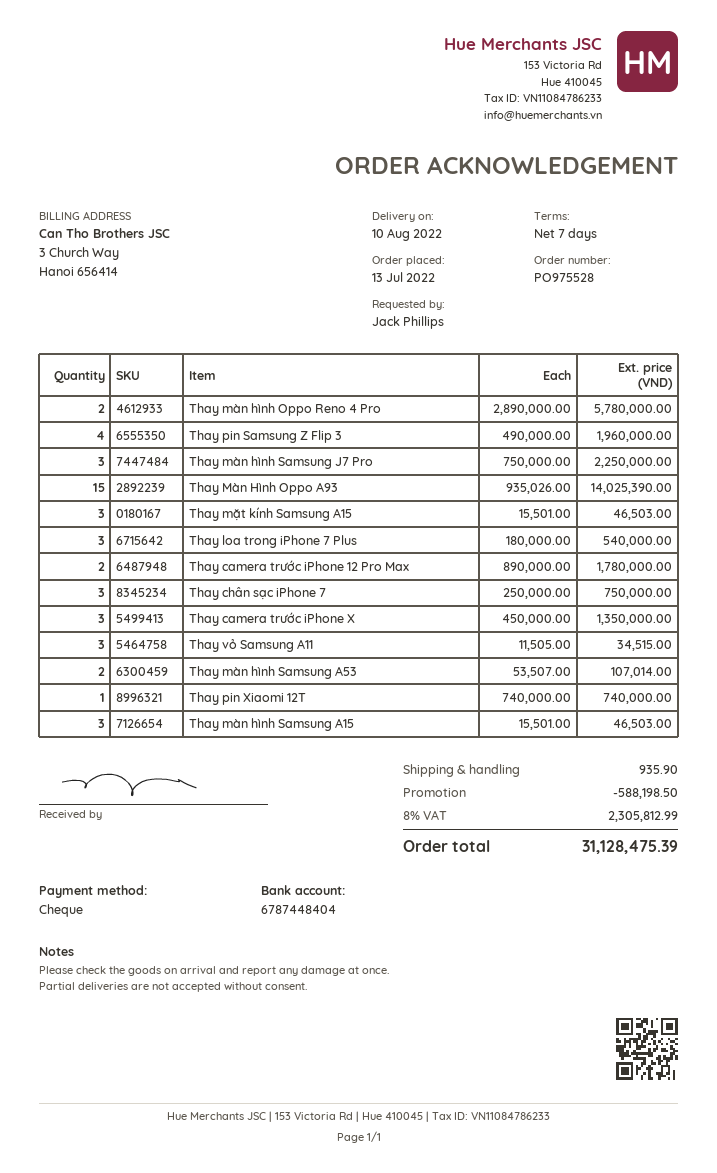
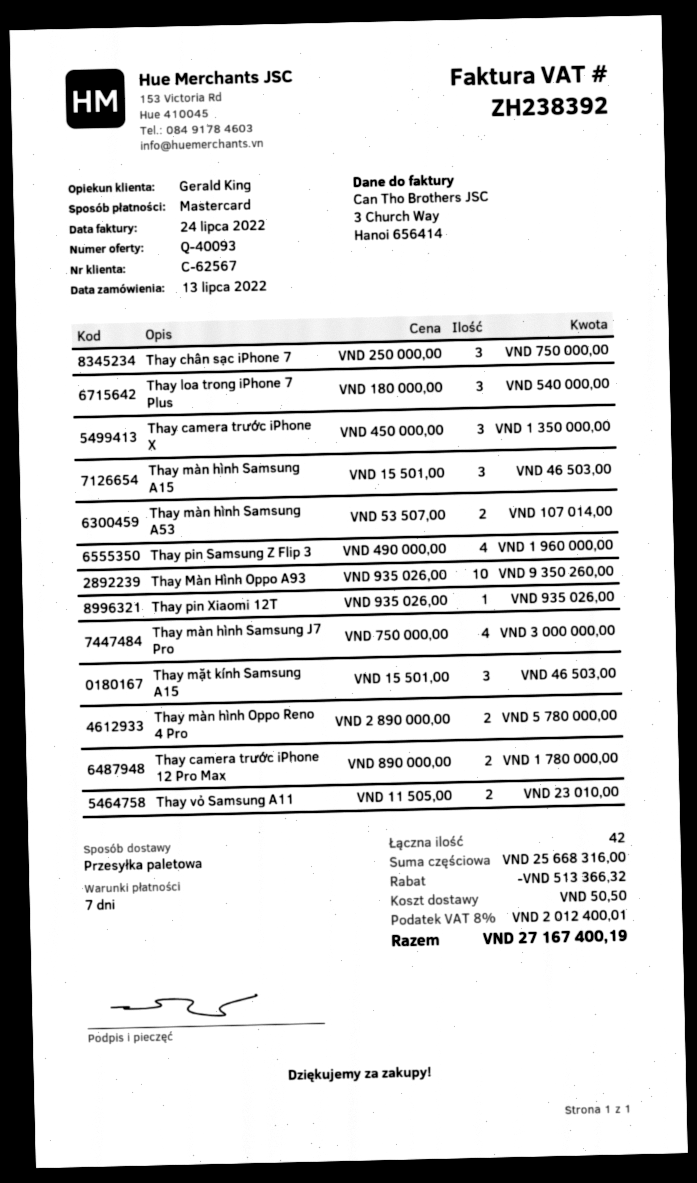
payment method: cheque -> Mastercard
Thay màn hình Samsung J7 Pro: 3 x 750000.00 = 2250000.00 -> 4 x 750000.00 = 3000000.00
Thay Màn Hình Oppo A93: 15 x 935026.00 = 14025390.00 -> 10 x 935026.00 = 9350260.00
Thay vỏ Samsung A11: 3 x 11505.00 = 34515.00 -> 2 x 11505.00 = 23010.00
Thay pin Xiaomi 12T: 1 x 740000.00 = 740000.00 -> 1 x 935026.00 = 935026.00
discount: 588198.50 -> 513366.32
shipping: 935.90 -> 50.50
tax: 8% = 2305812.99 -> 8% = 2012400.01
total: 31128475.39 -> 27167400.19

